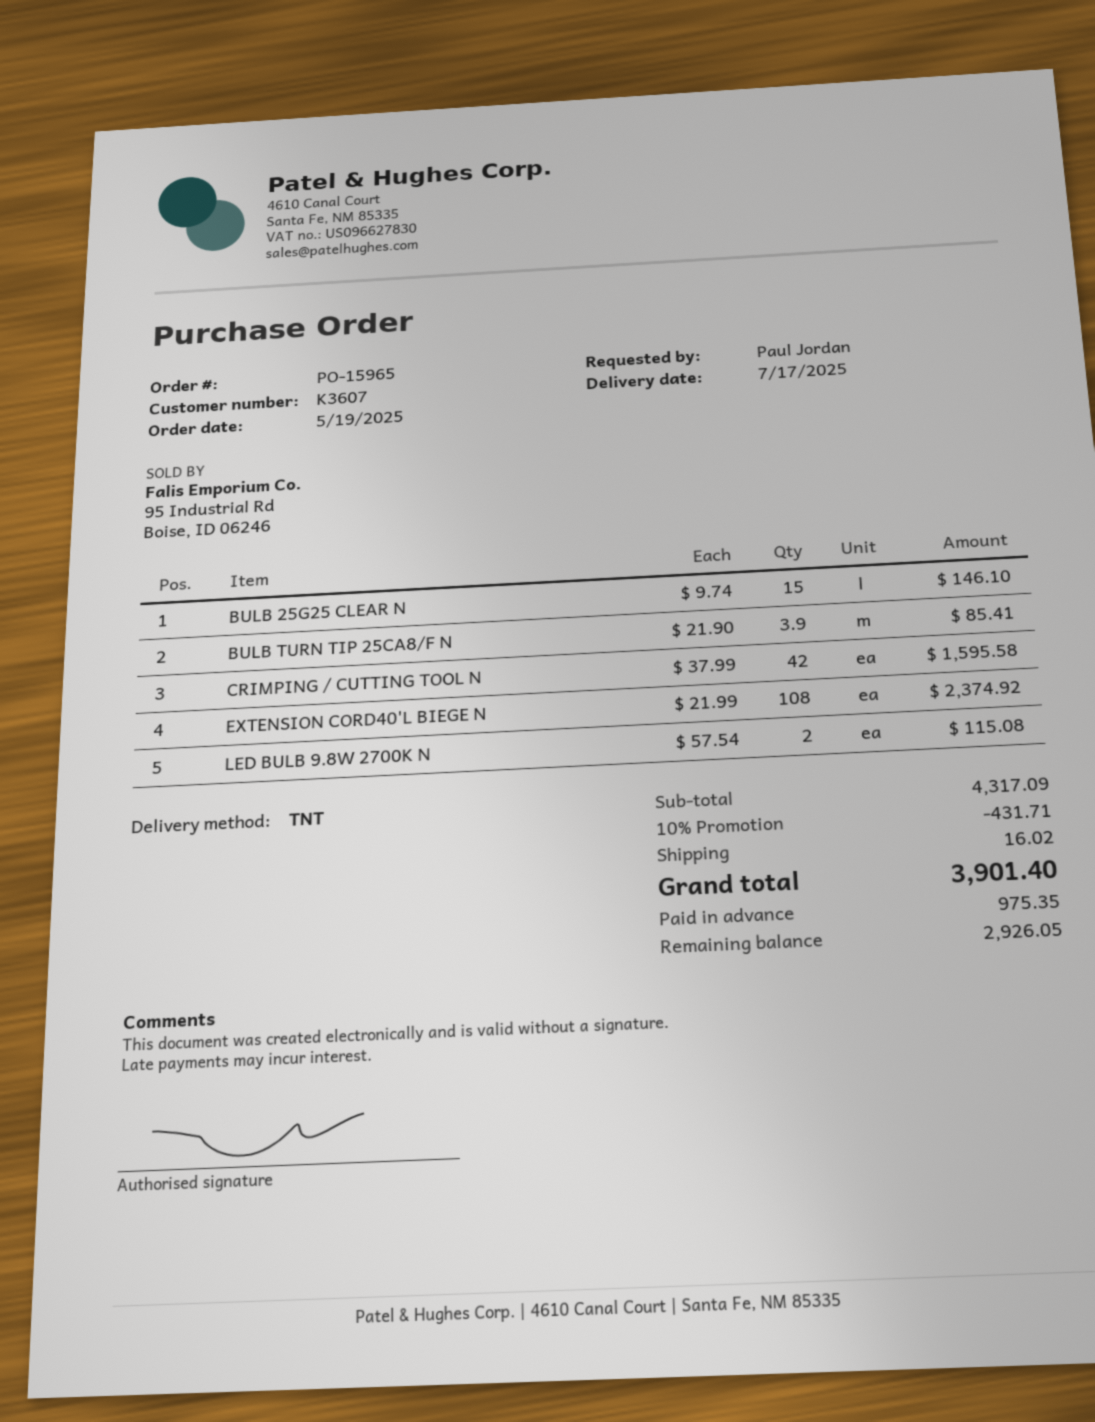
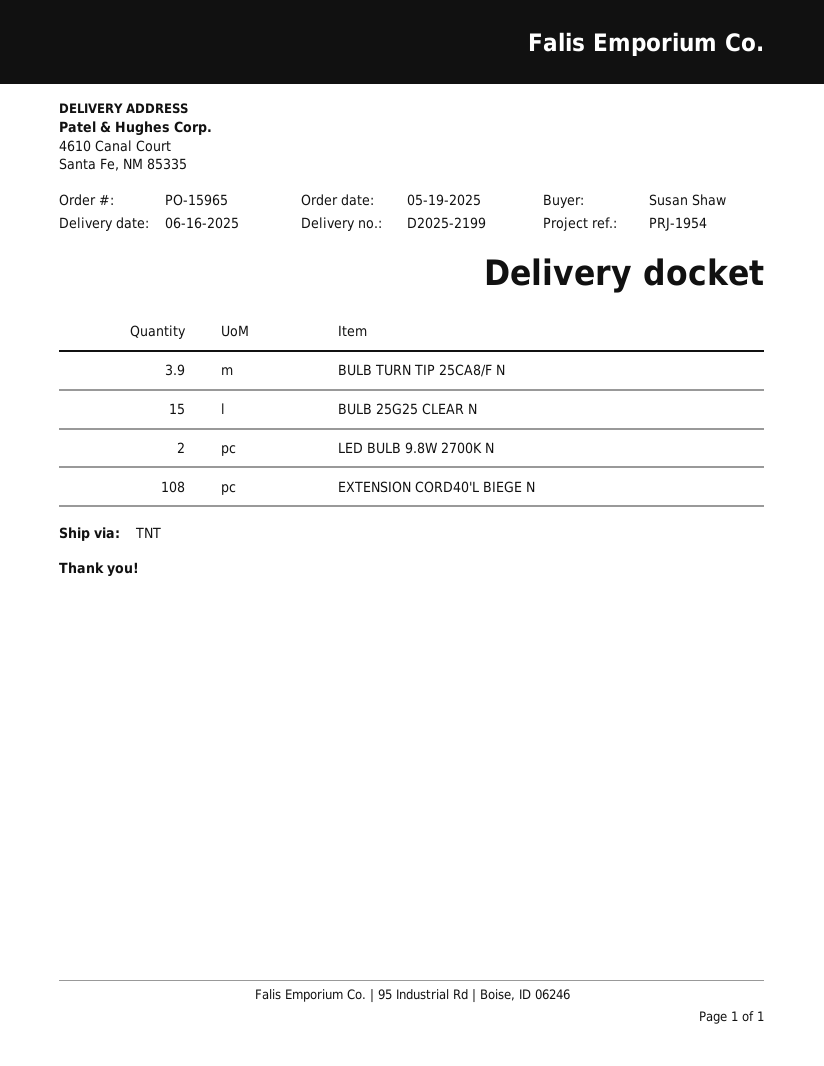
delivery date: 2025-07-17 -> 2025-06-16
ordered by: Paul Jordan -> Susan Shaw
CRIMPING / CUTTING TOOL N: 42 -> none

